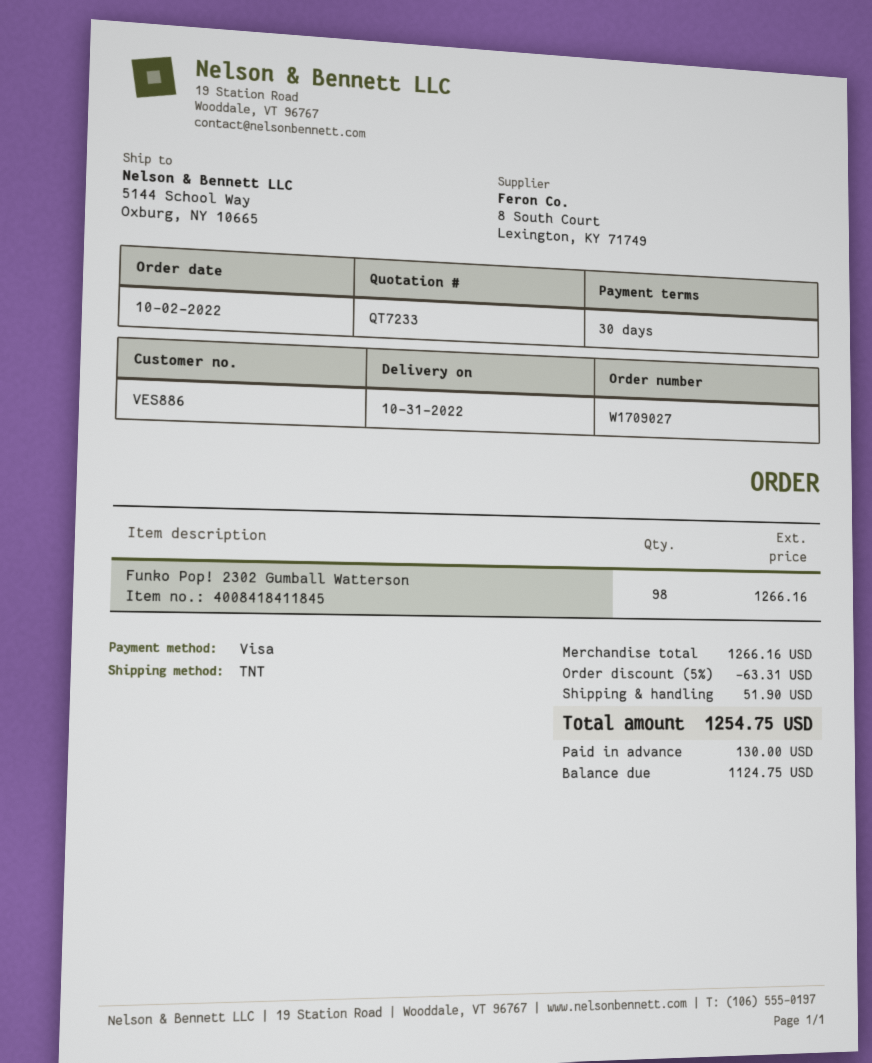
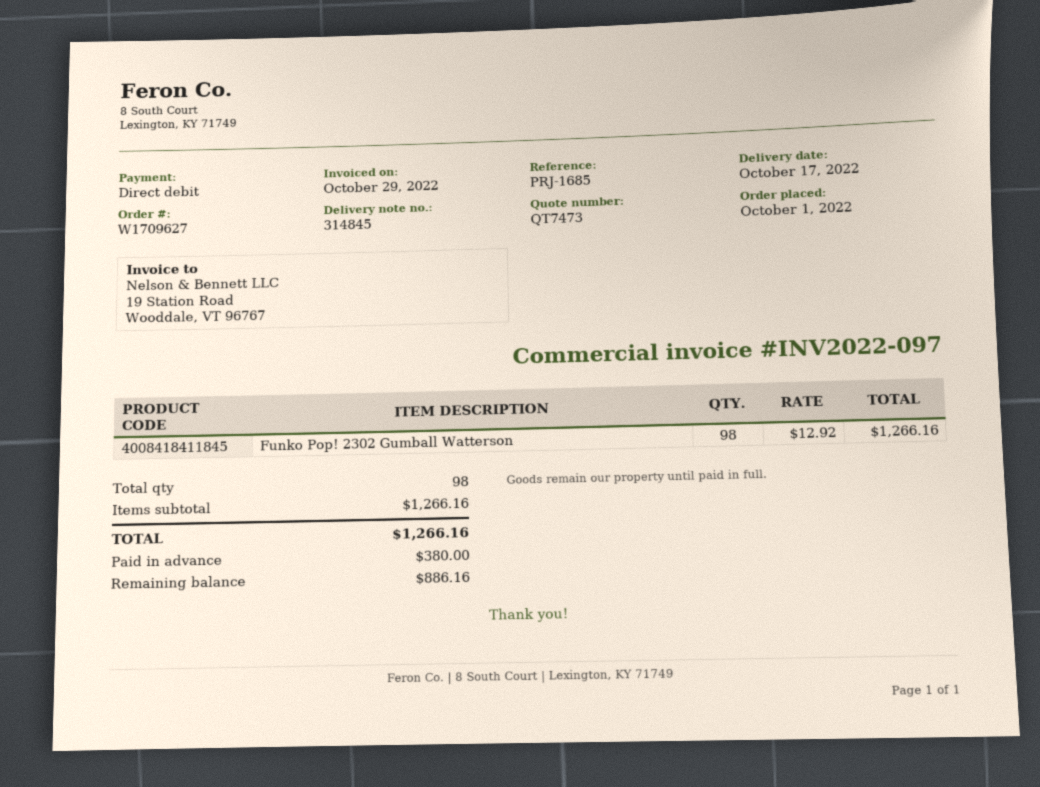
quote number: QT7233 -> QT7473
order number: W1709027 -> W1709627
order date: 2022-10-02 -> 2022-10-01
delivery date: 2022-10-31 -> 2022-10-17
payment method: Visa -> direct debit
discount: 5% = 63.31 -> none
shipping: 51.90 -> none
total: 1254.75 -> 1266.16
deposit: 130.00 -> 380.00
balance: 1124.75 -> 886.16

